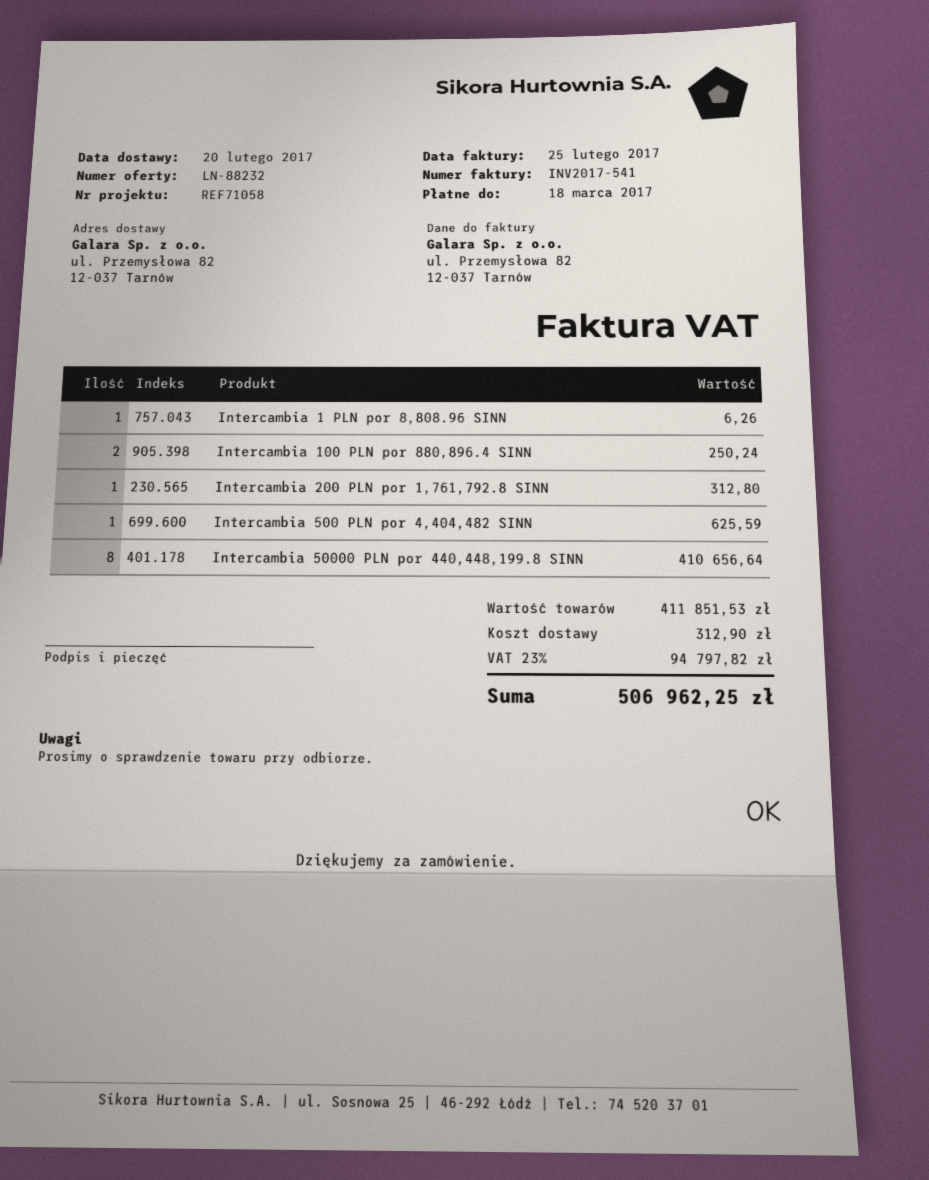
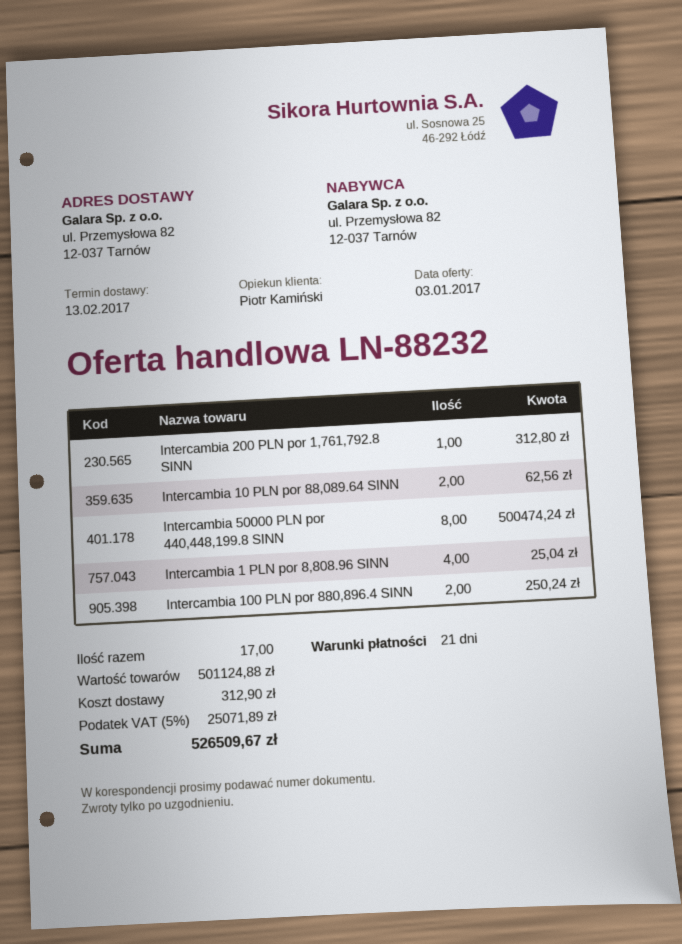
delivery date: 2017-02-20 -> 2017-02-13
Intercambia 1 PLN por 8,808.96 SINN: 1 for 6.26 -> 4 for 25.04
Intercambia 500 PLN por 4,404,482 SINN: 1 for 625.59 -> none
Intercambia 50000 PLN por 440,448,199.8 SINN: 8 for 410656.64 -> 8 for 500474.24
Intercambia 10 PLN por 88,089.64 SINN: none -> 2 for 62.56
subtotal: 411851.53 -> 501124.88
tax: 23% = 94797.82 -> 5% = 25071.89
total: 506962.25 -> 526509.67

